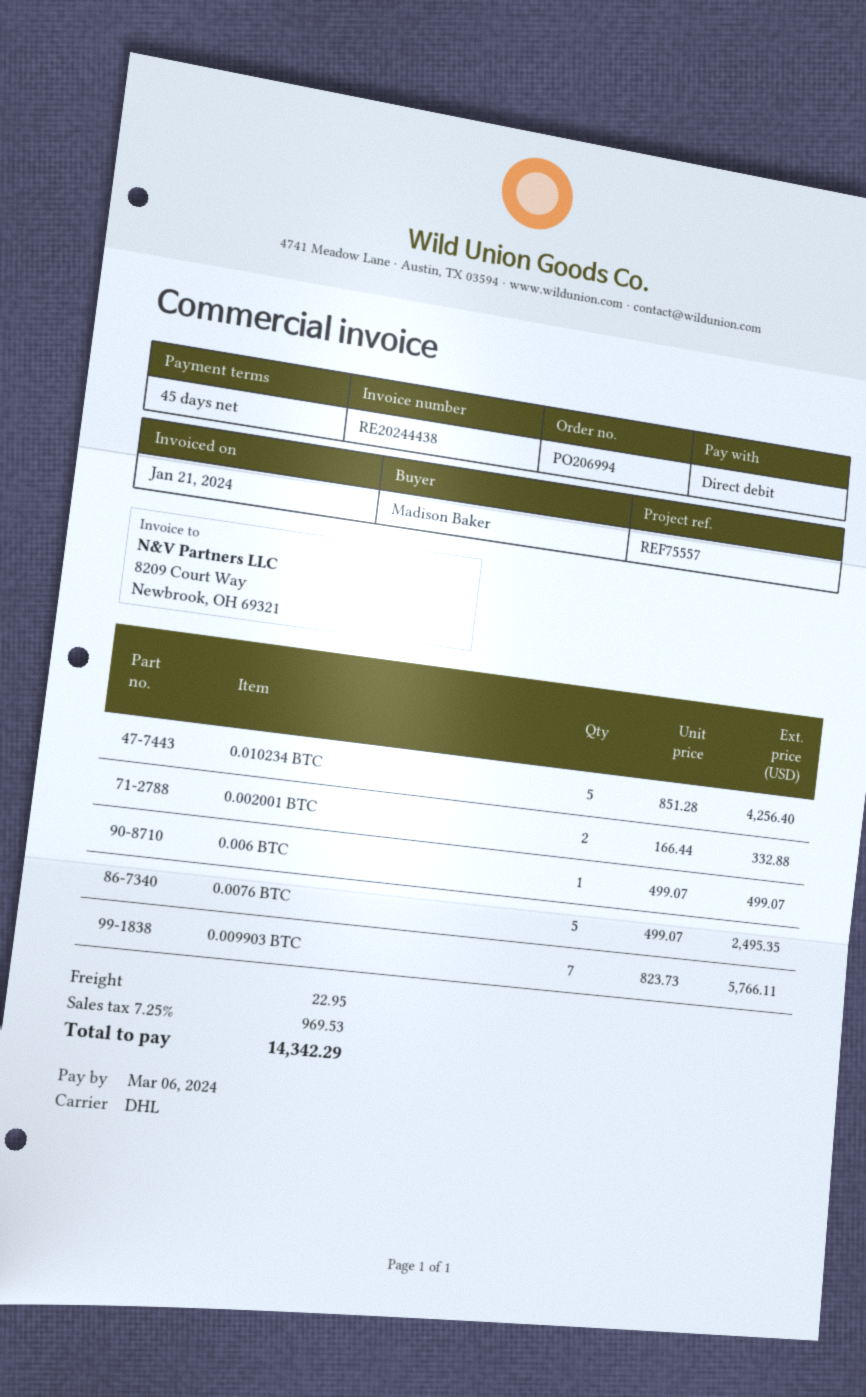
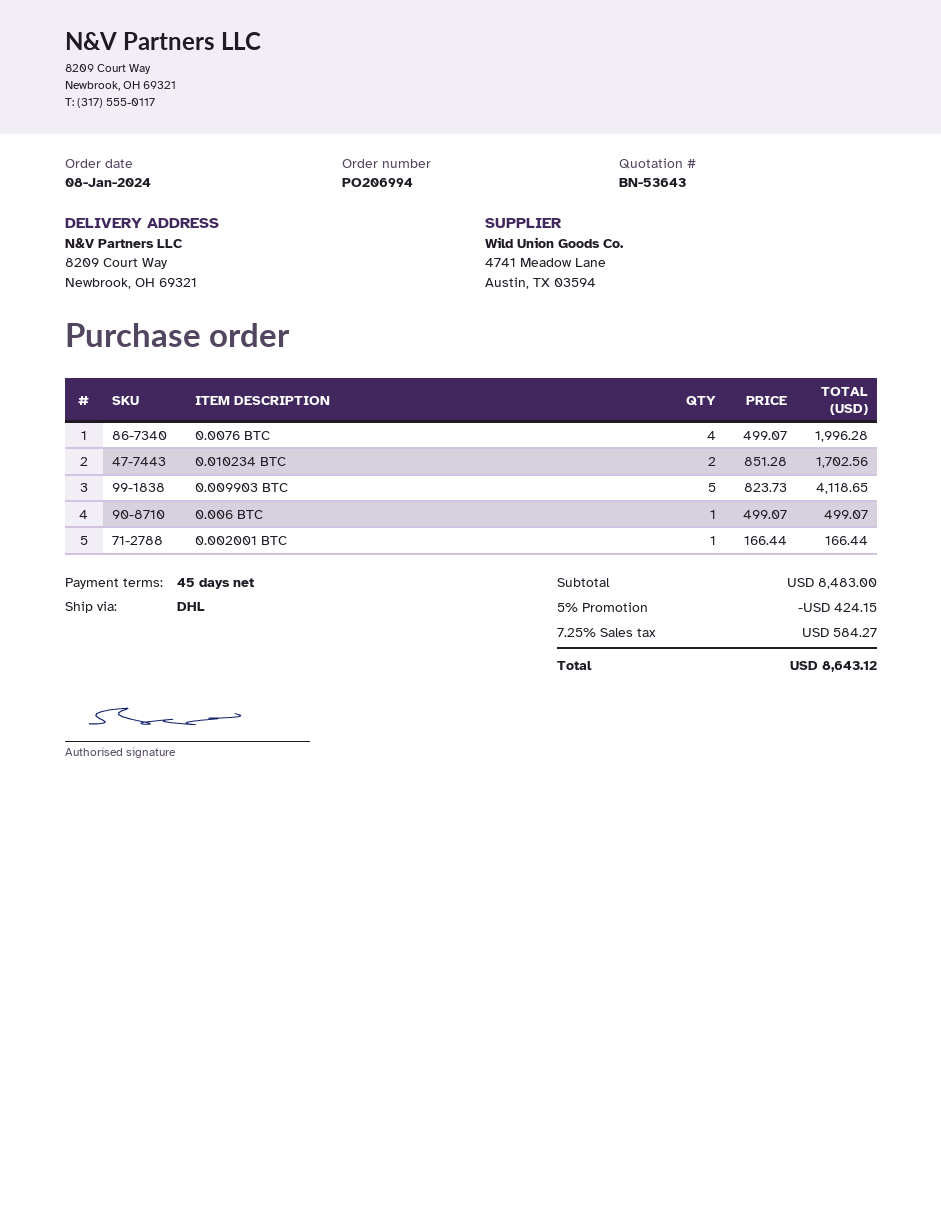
0.010234 BTC: 5 x 851.28 = 4256.40 -> 2 x 851.28 = 1702.56
0.002001 BTC: 2 x 166.44 = 332.88 -> 1 x 166.44 = 166.44
0.0076 BTC: 5 x 499.07 = 2495.35 -> 4 x 499.07 = 1996.28
0.009903 BTC: 7 x 823.73 = 5766.11 -> 5 x 823.73 = 4118.65
discount: none -> 5% = 424.15
shipping: 22.95 -> none
tax: 7.25% = 969.53 -> 7.25% = 584.27
total: 14342.29 -> 8643.12

